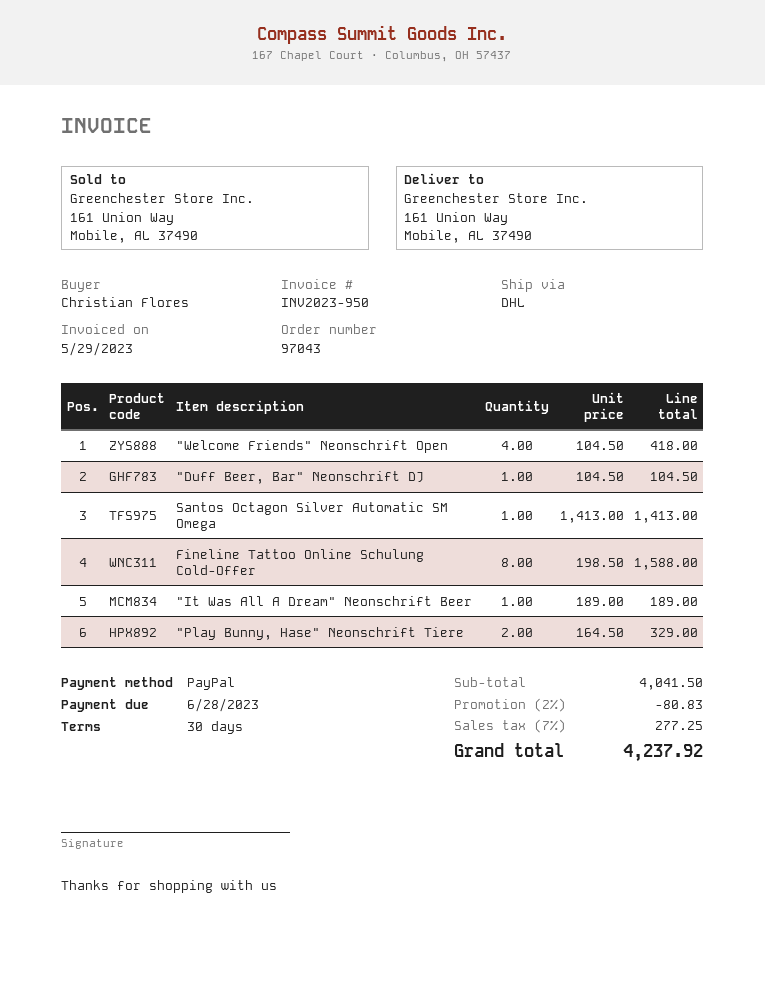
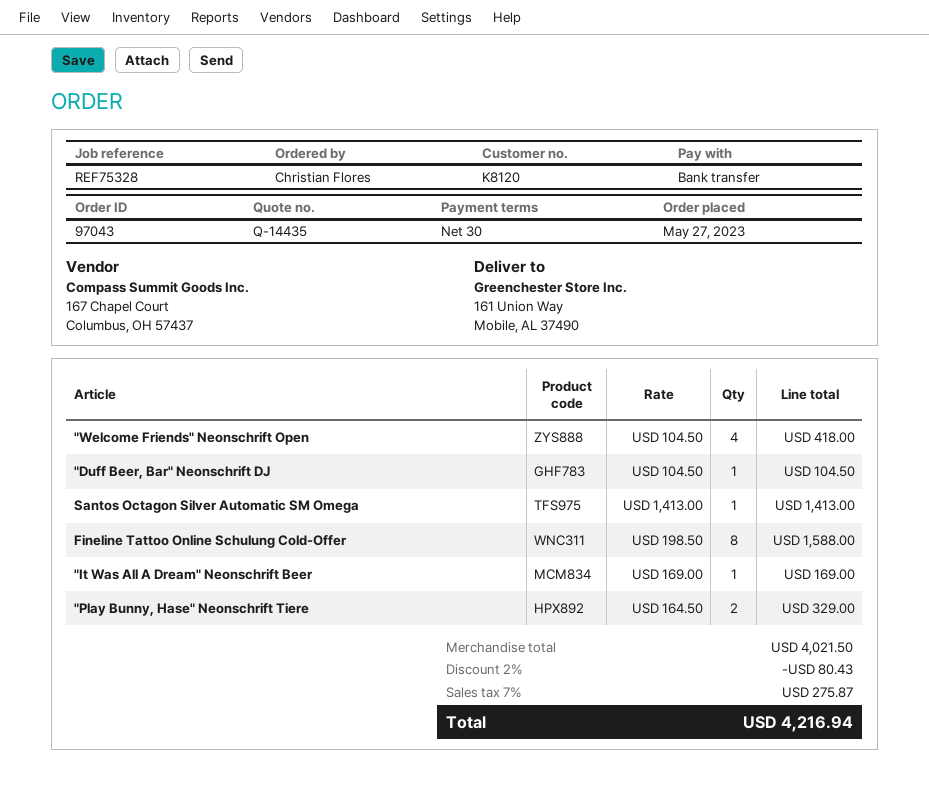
payment method: PayPal -> bank transfer
"It Was All A Dream" Neonschrift Beer: 1 x 189.00 = 189.00 -> 1 x 169.00 = 169.00
subtotal: 4041.50 -> 4021.50
discount: 2% = 80.83 -> 2% = 80.43
tax: 7% = 277.25 -> 7% = 275.87
total: 4237.92 -> 4216.94

